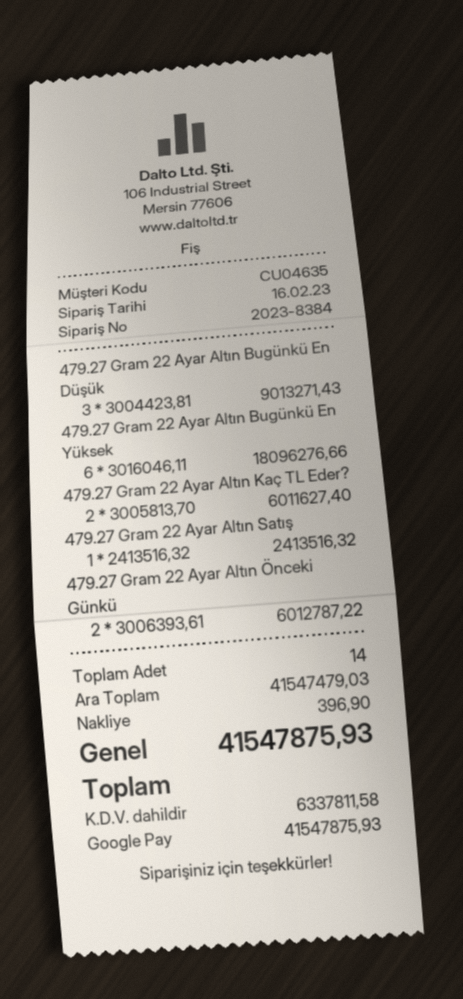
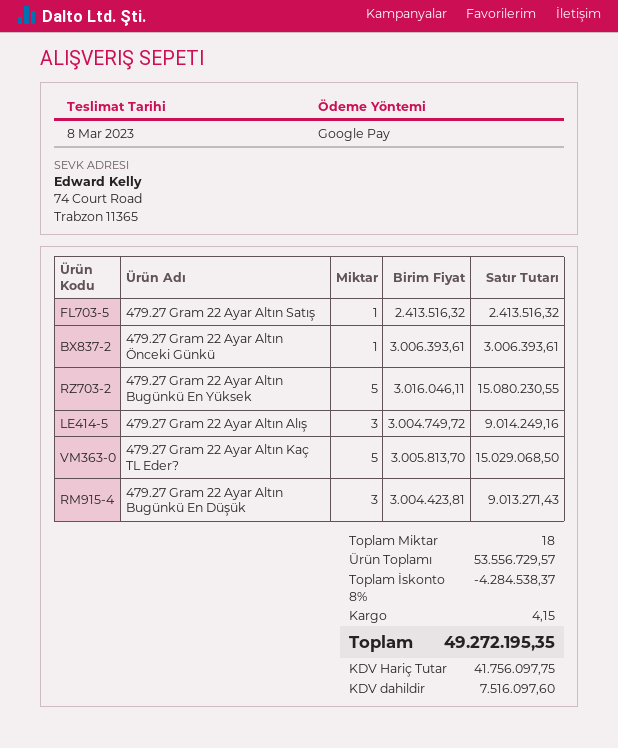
479.27 Gram 22 Ayar Altın Bugünkü En Yüksek: 6 x 3016046.11 = 18096276.66 -> 5 x 3016046.11 = 15080230.55
479.27 Gram 22 Ayar Altın Kaç TL Eder?: 2 x 3005813.70 = 6011627.40 -> 5 x 3005813.70 = 15029068.50
479.27 Gram 22 Ayar Altın Önceki Günkü: 2 x 3006393.61 = 6012787.22 -> 1 x 3006393.61 = 3006393.61
479.27 Gram 22 Ayar Altın Alış: none -> 3 x 3004749.72 = 9014249.16
total quantity: 14 -> 18
subtotal: 41547479.03 -> 53556729.57
discount: none -> 8% = 4284538.37
shipping: 396.90 -> 4.15
tax: 6337811.58 -> 7516097.60
total: 41547875.93 -> 49272195.35

